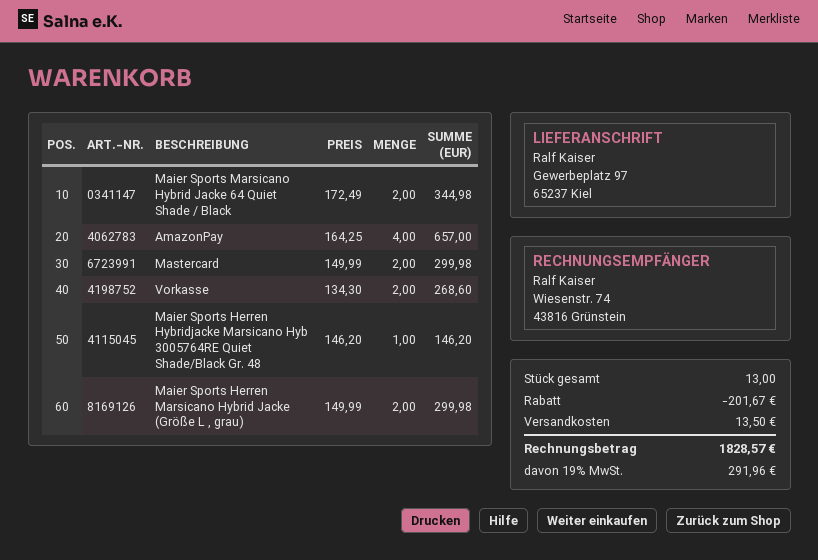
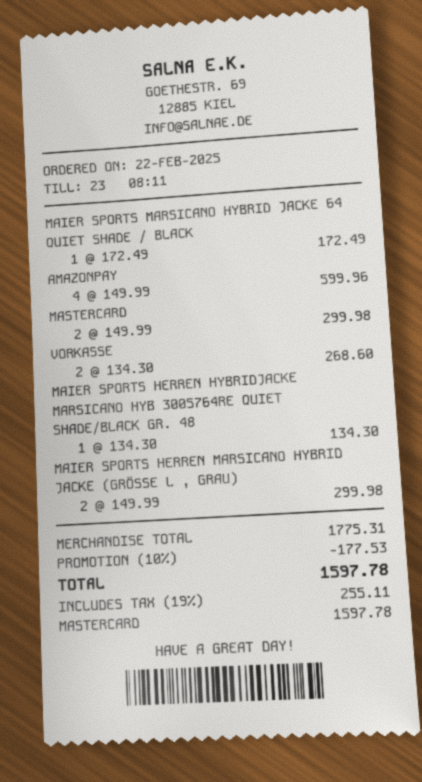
Maier Sports Marsicano Hybrid Jacke 64 Quiet Shade / Black: 2 x 172.49 = 344.98 -> 1 x 172.49 = 172.49
AmazonPay: 4 x 164.25 = 657.00 -> 4 x 149.99 = 599.96
Maier Sports Herren Hybridjacke Marsicano Hyb 3005764RE Quiet Shade/Black Gr. 48: 1 x 146.20 = 146.20 -> 1 x 134.30 = 134.30
discount: 201.67 -> 177.53
shipping: 13.50 -> none
tax: 19% = 291.96 -> 19% = 255.11
total: 1828.57 -> 1597.78

